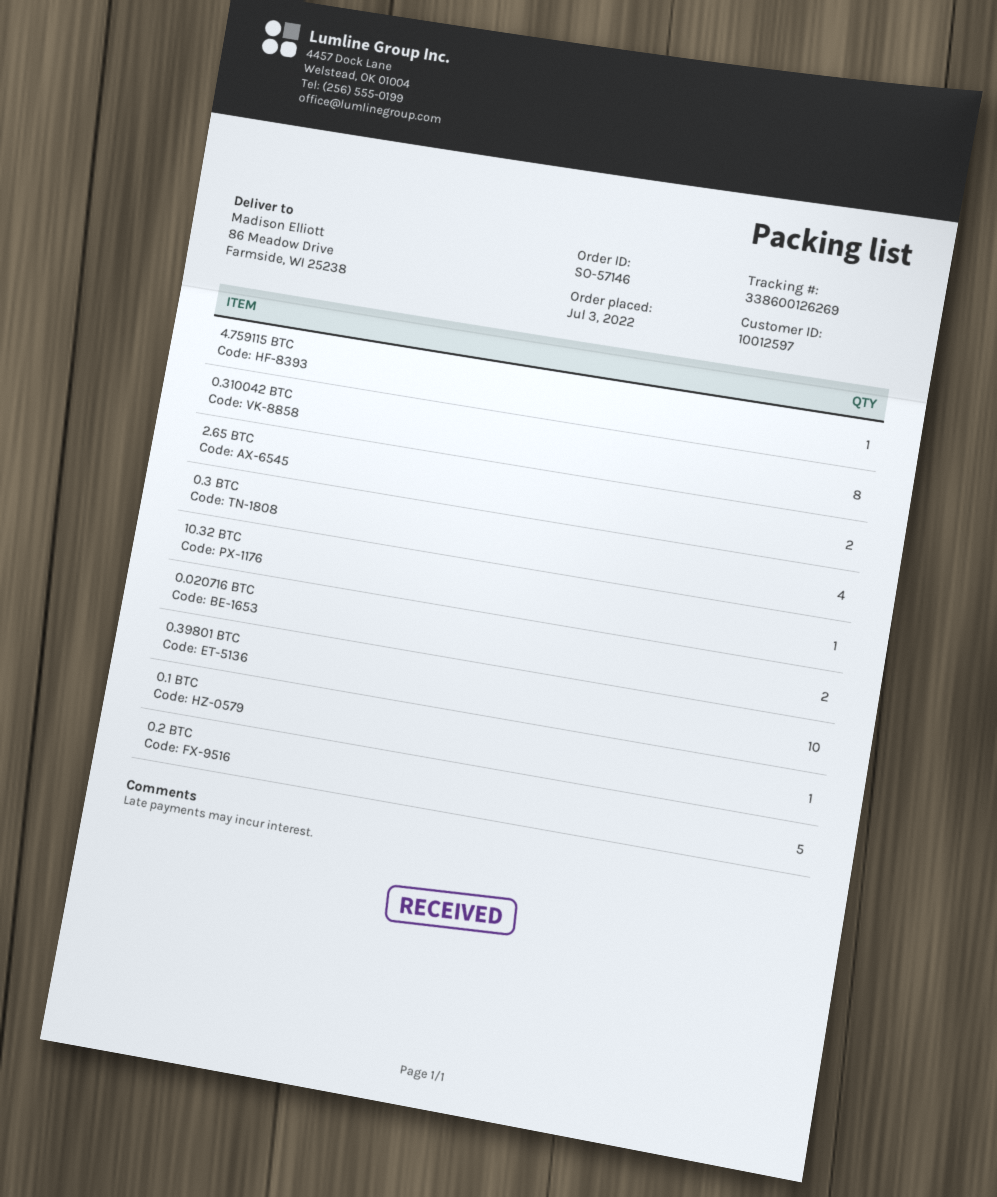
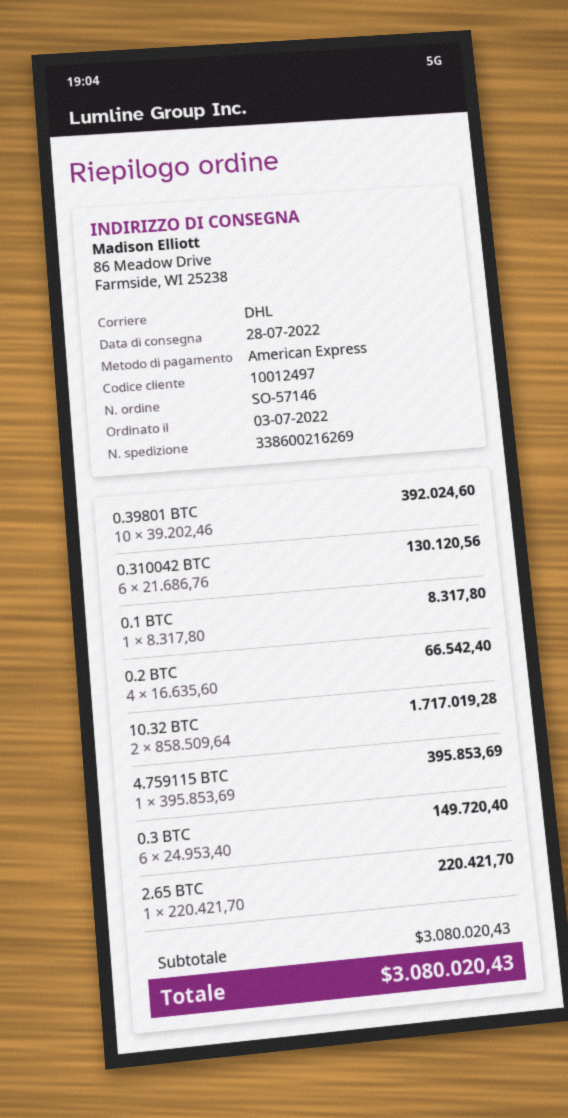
customer number: 10012597 -> 10012497
tracking number: 338600126269 -> 338600216269
0.310042 BTC: 8 -> 6
2.65 BTC: 2 -> 1
0.3 BTC: 4 -> 6
10.32 BTC: 1 -> 2
0.020716 BTC: 2 -> none
0.2 BTC: 5 -> 4

